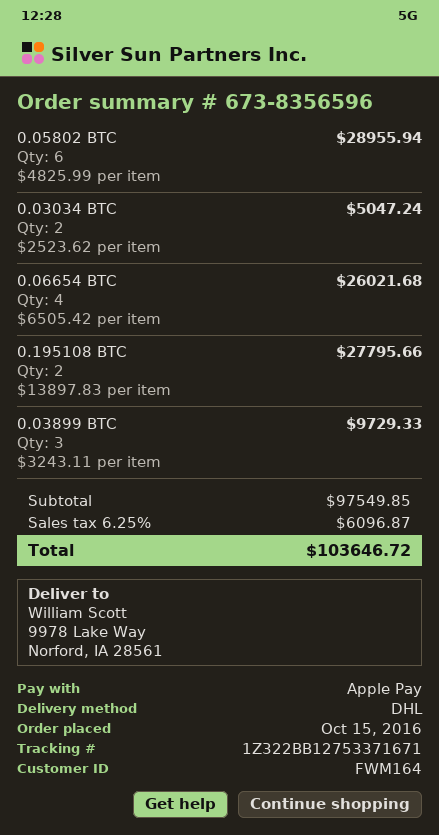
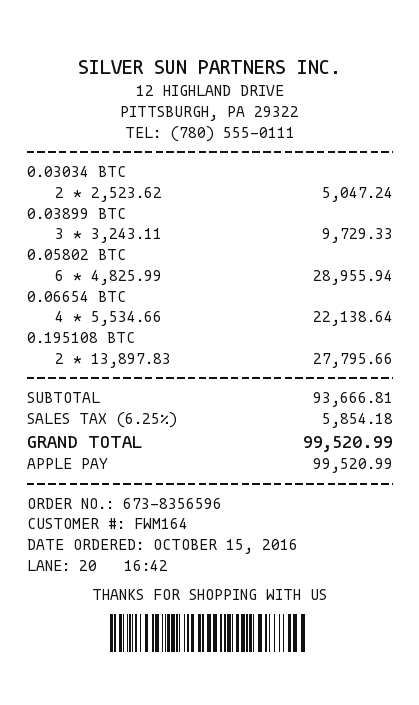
0.06654 BTC: 4 x 6505.42 = 26021.68 -> 4 x 5534.66 = 22138.64
subtotal: 97549.85 -> 93666.81
tax: 6.25% = 6096.87 -> 6.25% = 5854.18
total: 103646.72 -> 99520.99

